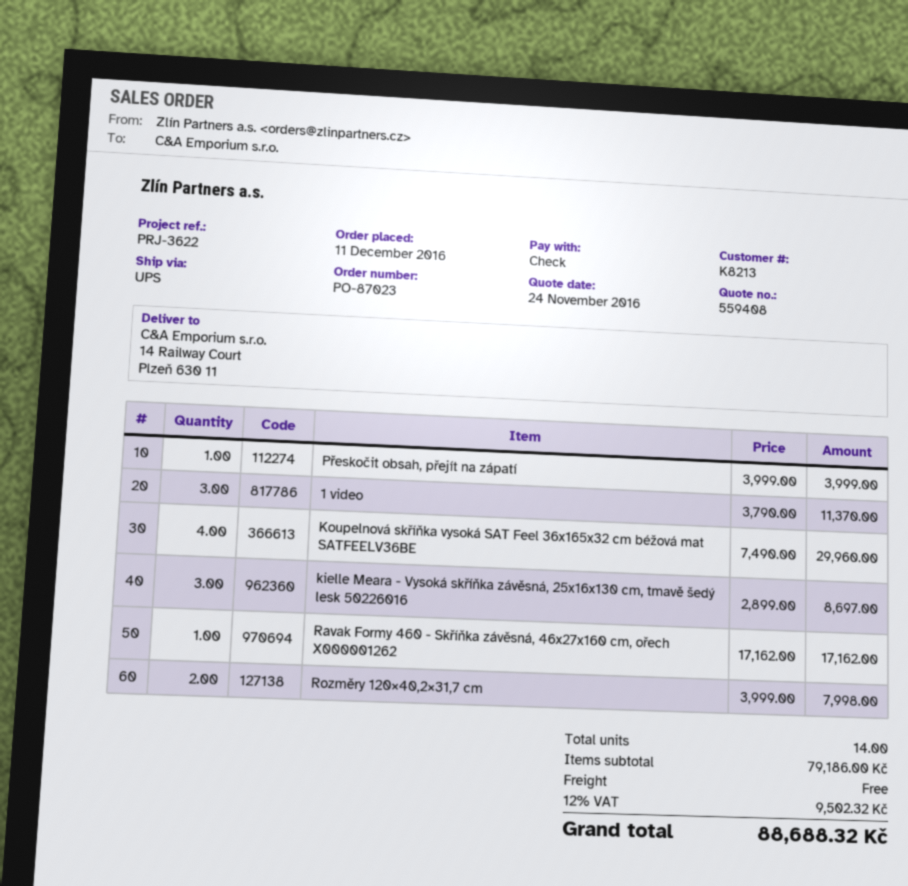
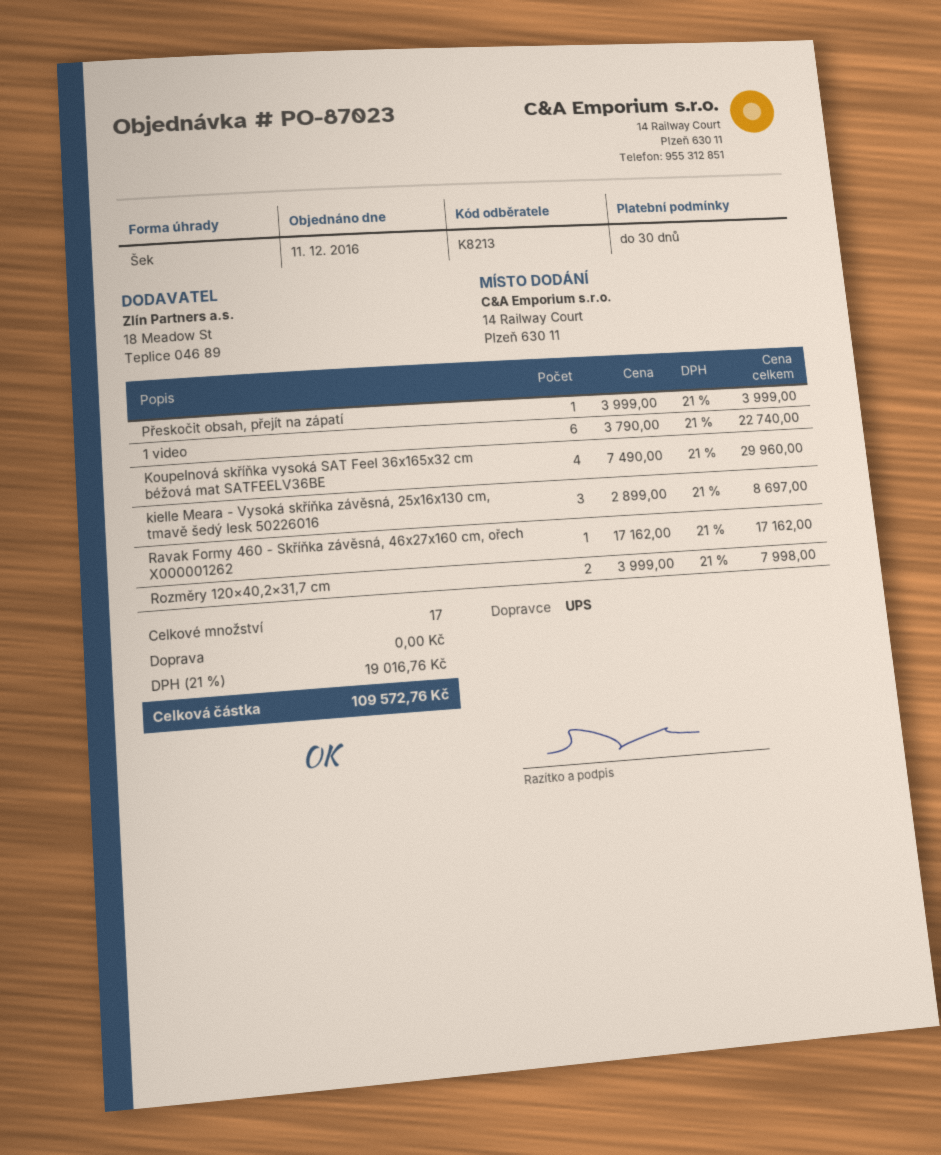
1 video: 3 x 3790.00 = 11370.00 -> 6 x 3790.00 = 22740.00
total quantity: 14 -> 17
tax: 12% = 9502.32 -> 21% = 19016.76
total: 88688.32 -> 109572.76

